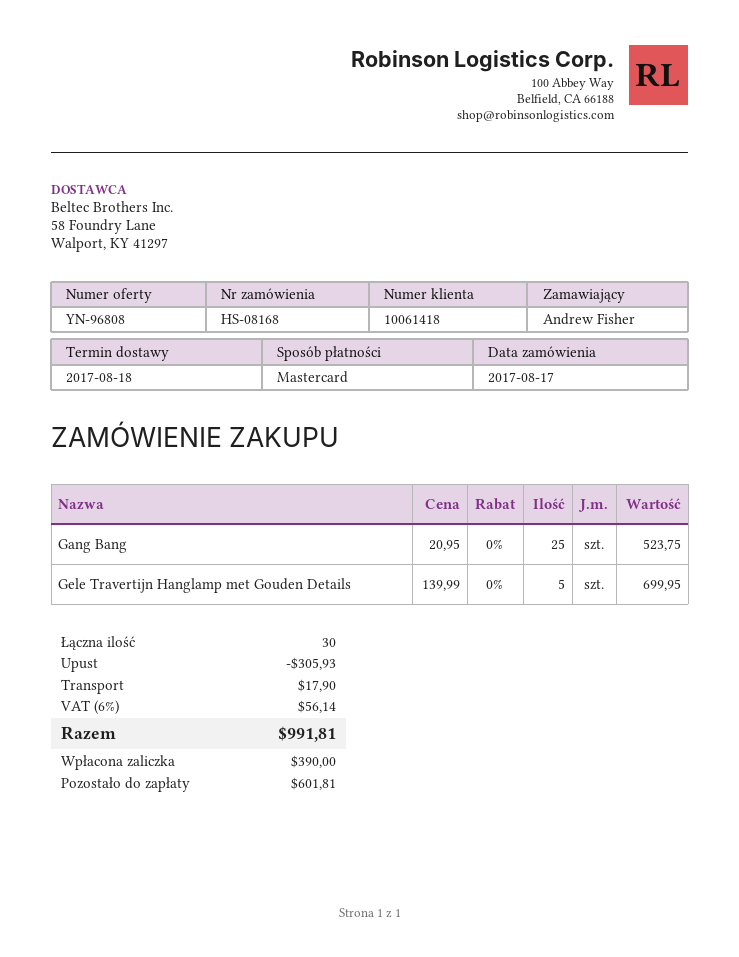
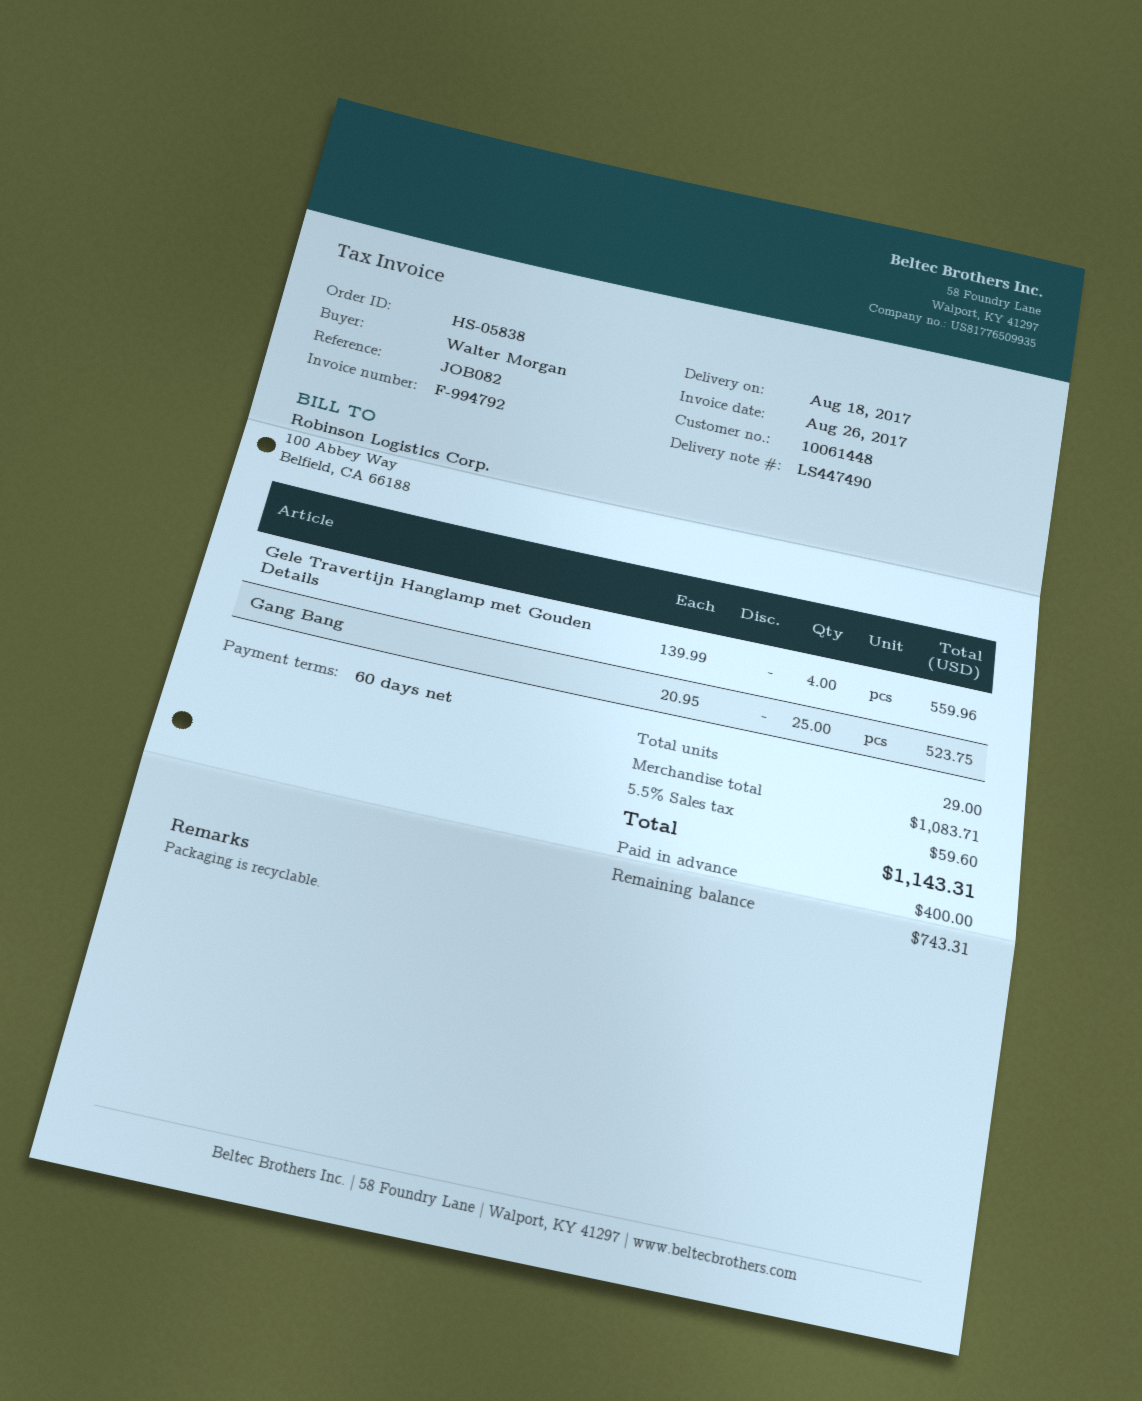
order number: HS-08168 -> HS-05838
customer number: 10061418 -> 10061448
ordered by: Andrew Fisher -> Walter Morgan
Gele Travertijn Hanglamp met Gouden Details: 5 x 139.99 = 699.95 -> 4 x 139.99 = 559.96
total quantity: 30 -> 29
discount: 305.93 -> none
shipping: 17.90 -> none
tax: 6% = 56.14 -> 5.5% = 59.60
total: 991.81 -> 1143.31
deposit: 390.00 -> 400.00
balance: 601.81 -> 743.31

